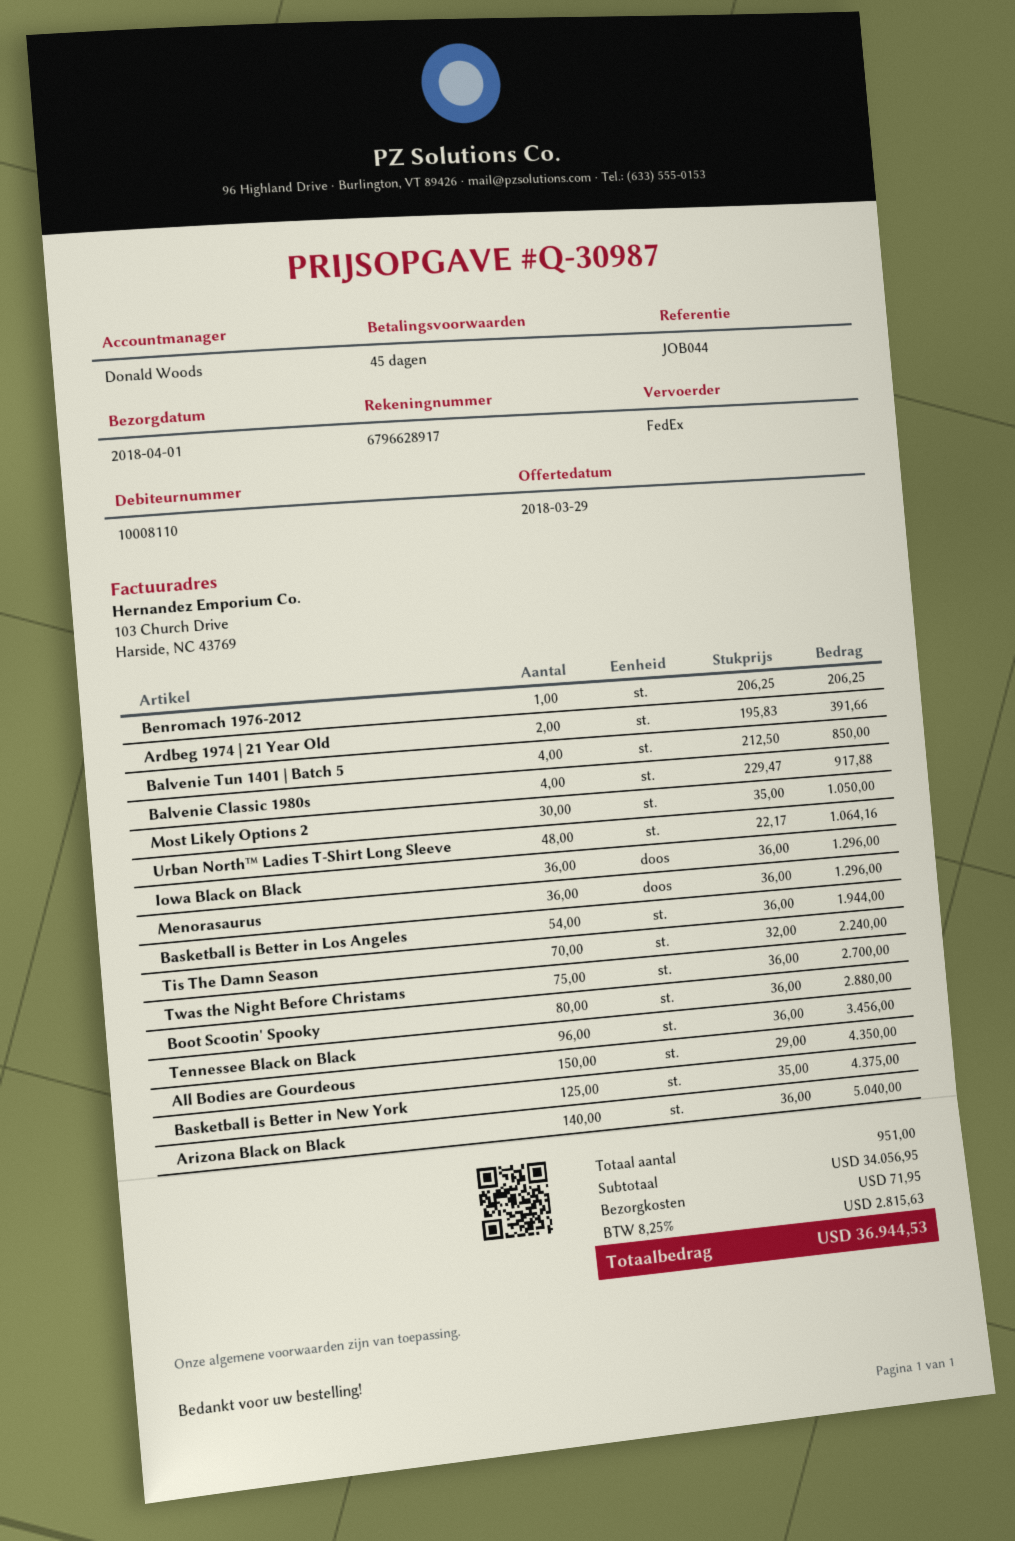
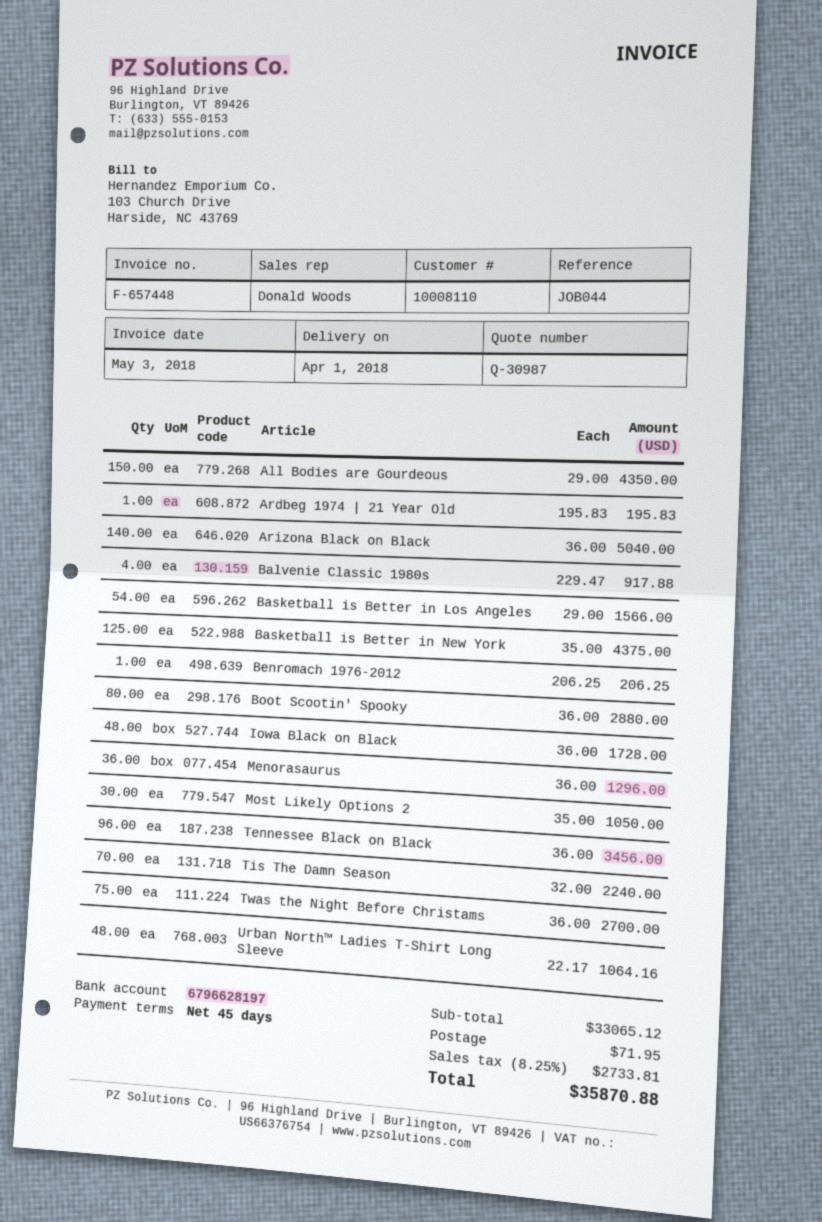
bank account: 6796628917 -> 6796628197
Ardbeg 1974 | 21 Year Old: 2 x 195.83 = 391.66 -> 1 x 195.83 = 195.83
Balvenie Tun 1401 | Batch 5: 4 x 212.50 = 850.00 -> none
Iowa Black on Black: 36 x 36.00 = 1296.00 -> 48 x 36.00 = 1728.00
Basketball is Better in Los Angeles: 54 x 36.00 = 1944.00 -> 54 x 29.00 = 1566.00
subtotal: 34056.95 -> 33065.12
tax: 8.25% = 2815.63 -> 8.25% = 2733.81
total: 36944.53 -> 35870.88

